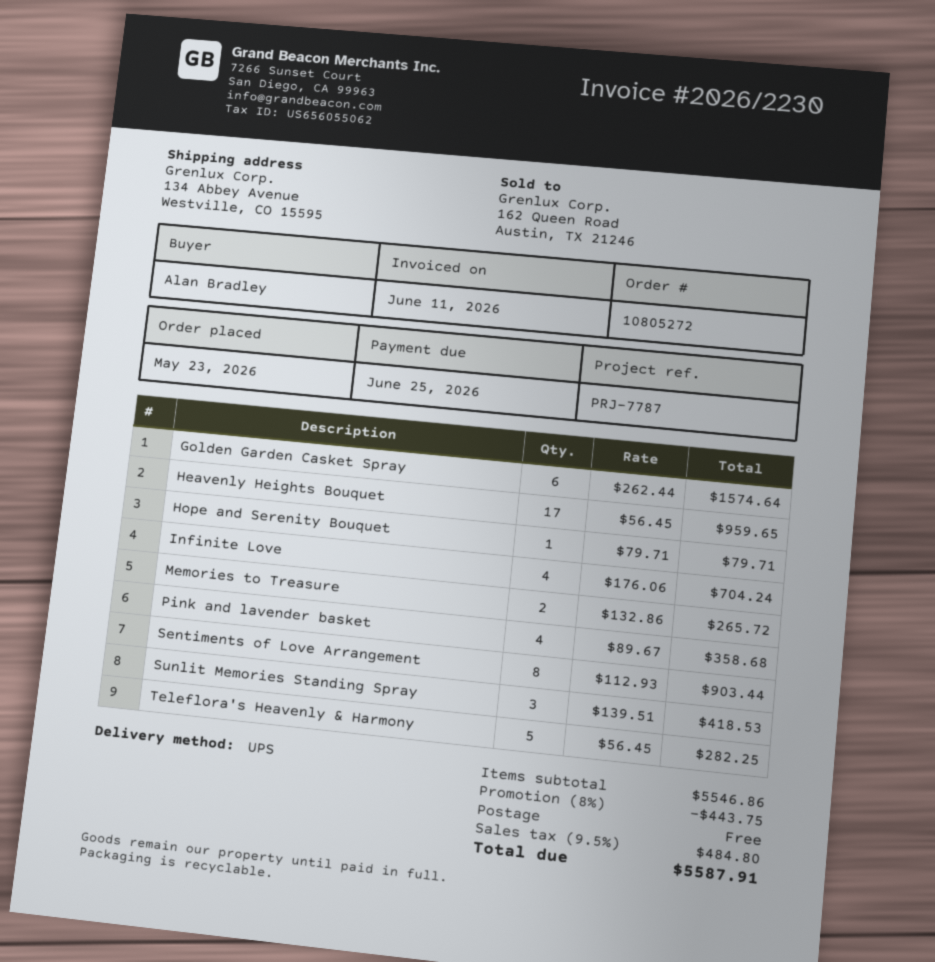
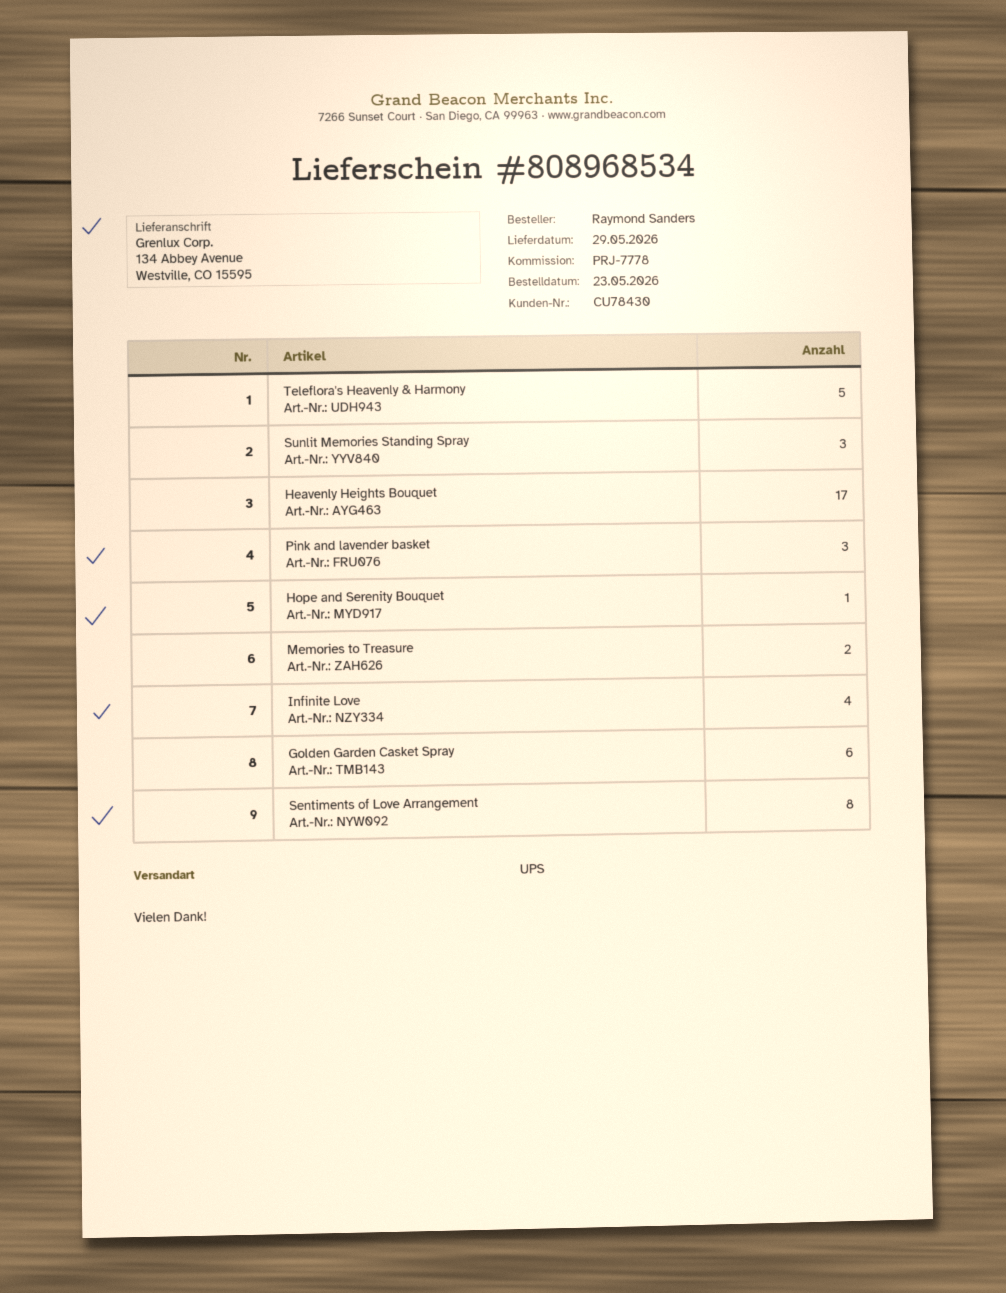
reference: PRJ-7787 -> PRJ-7778
ordered by: Alan Bradley -> Raymond Sanders
Pink and lavender basket: 4 -> 3

